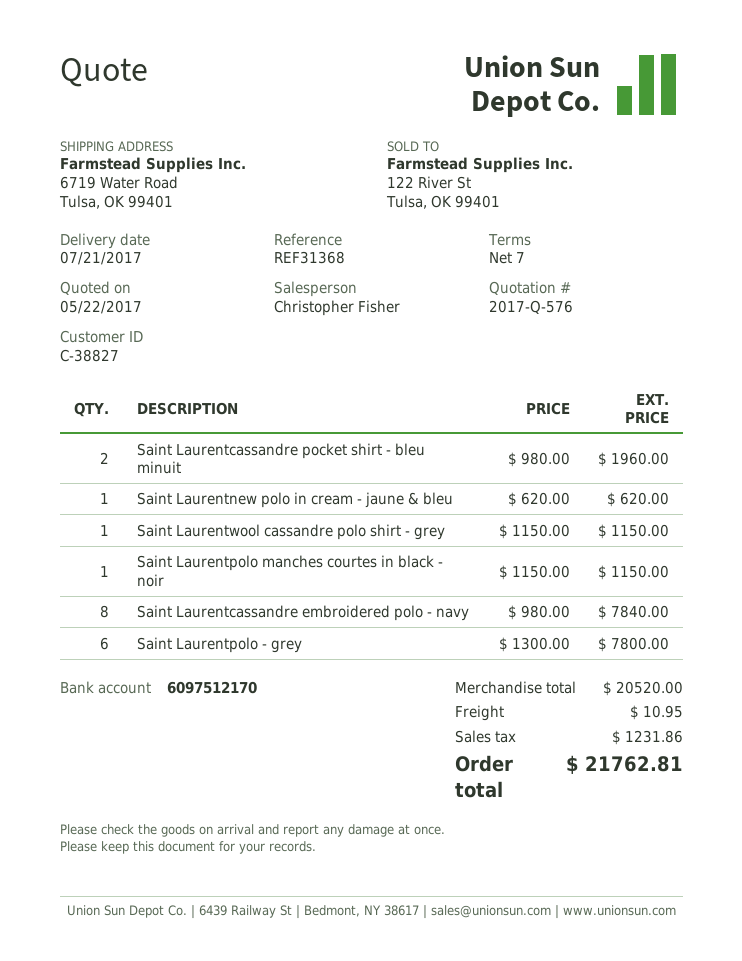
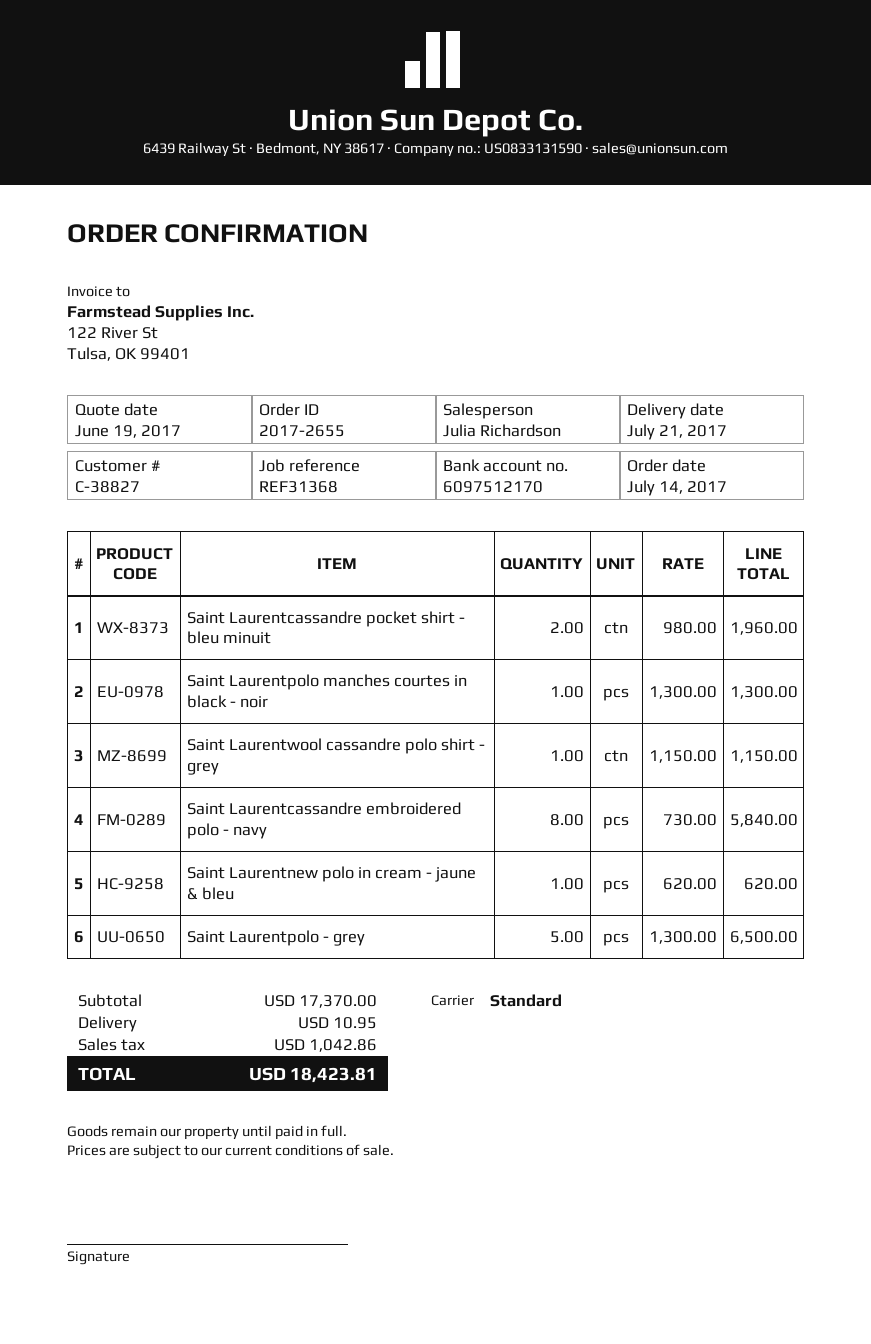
quote date: 2017-05-22 -> 2017-06-19
sales rep: Christopher Fisher -> Julia Richardson
Saint Laurentpolo manches courtes in black - noir: 1 x 1150.00 = 1150.00 -> 1 x 1300.00 = 1300.00
Saint Laurentcassandre embroidered polo - navy: 8 x 980.00 = 7840.00 -> 8 x 730.00 = 5840.00
Saint Laurentpolo - grey: 6 x 1300.00 = 7800.00 -> 5 x 1300.00 = 6500.00
subtotal: 20520.00 -> 17370.00
tax: 1231.86 -> 1042.86
total: 21762.81 -> 18423.81

